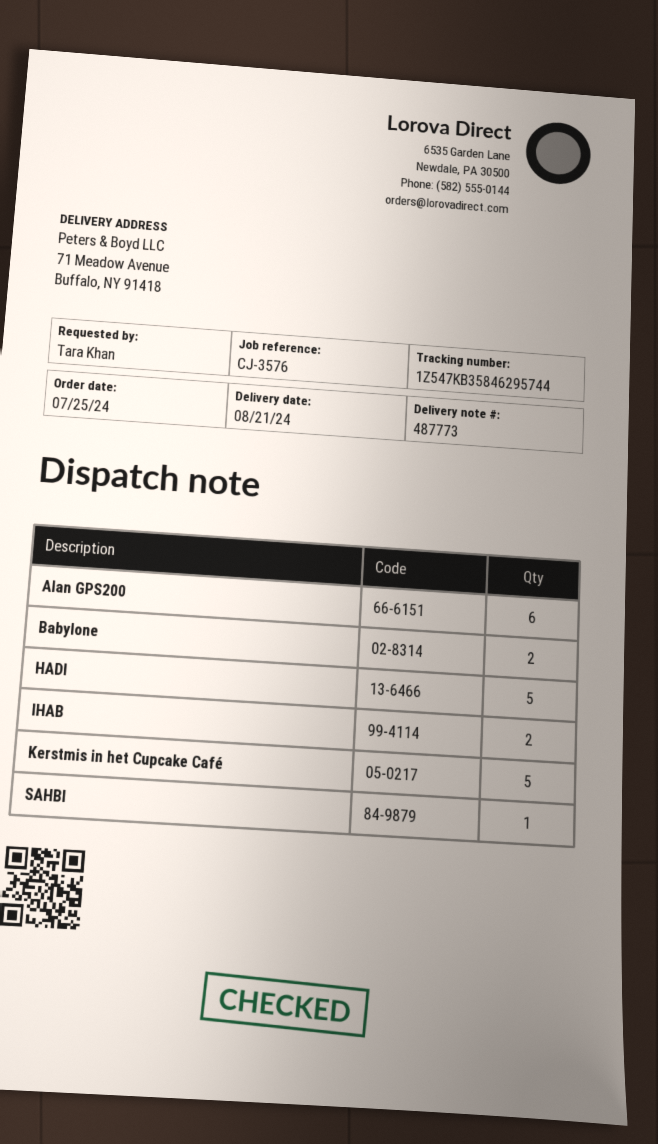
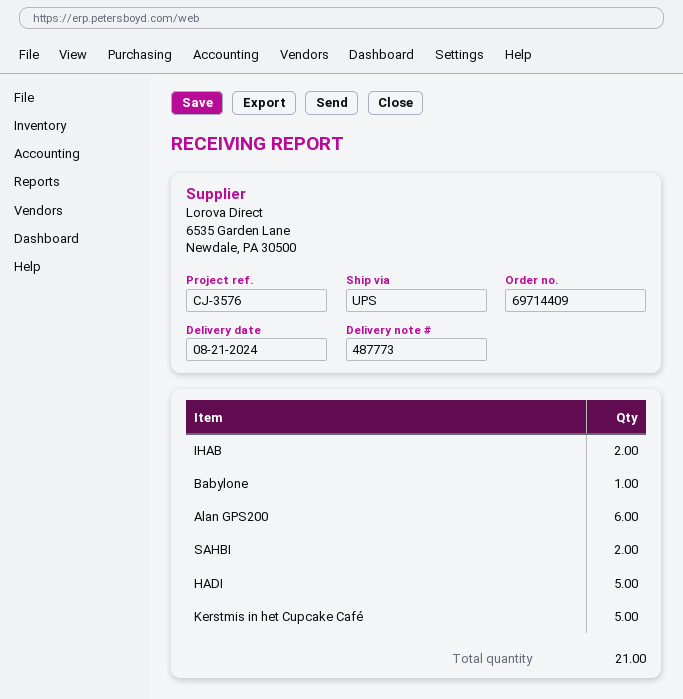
Babylone: 2 -> 1
SAHBI: 1 -> 2

